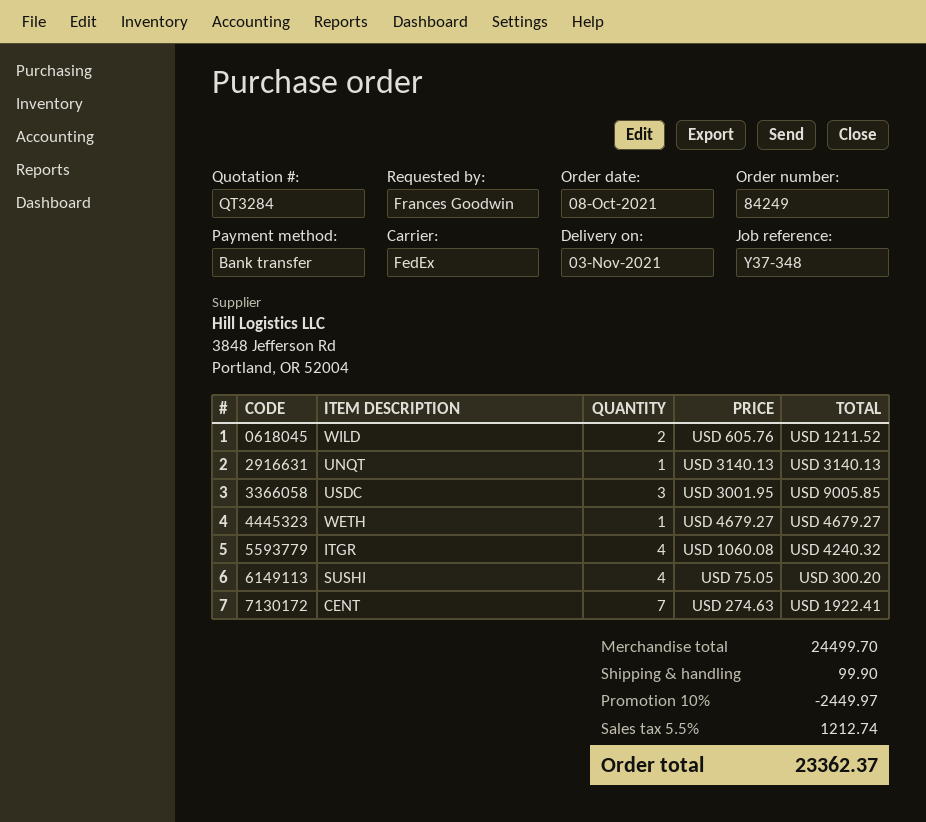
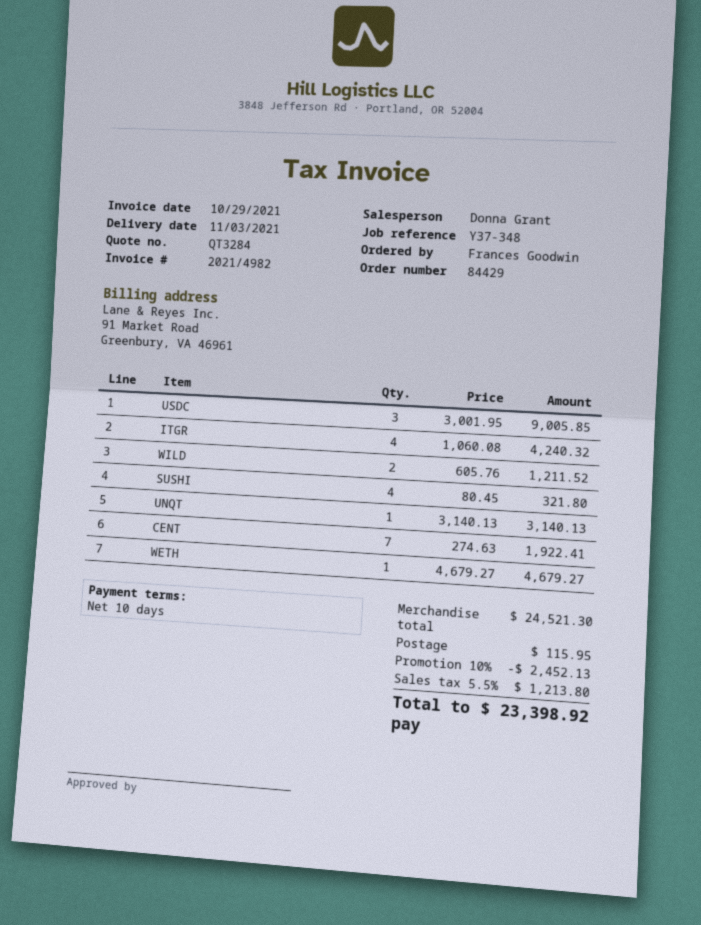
order number: 84249 -> 84429
SUSHI: 4 x 75.05 = 300.20 -> 4 x 80.45 = 321.80
subtotal: 24499.70 -> 24521.30
discount: 10% = 2449.97 -> 10% = 2452.13
shipping: 99.90 -> 115.95
tax: 5.5% = 1212.74 -> 5.5% = 1213.80
total: 23362.37 -> 23398.92

